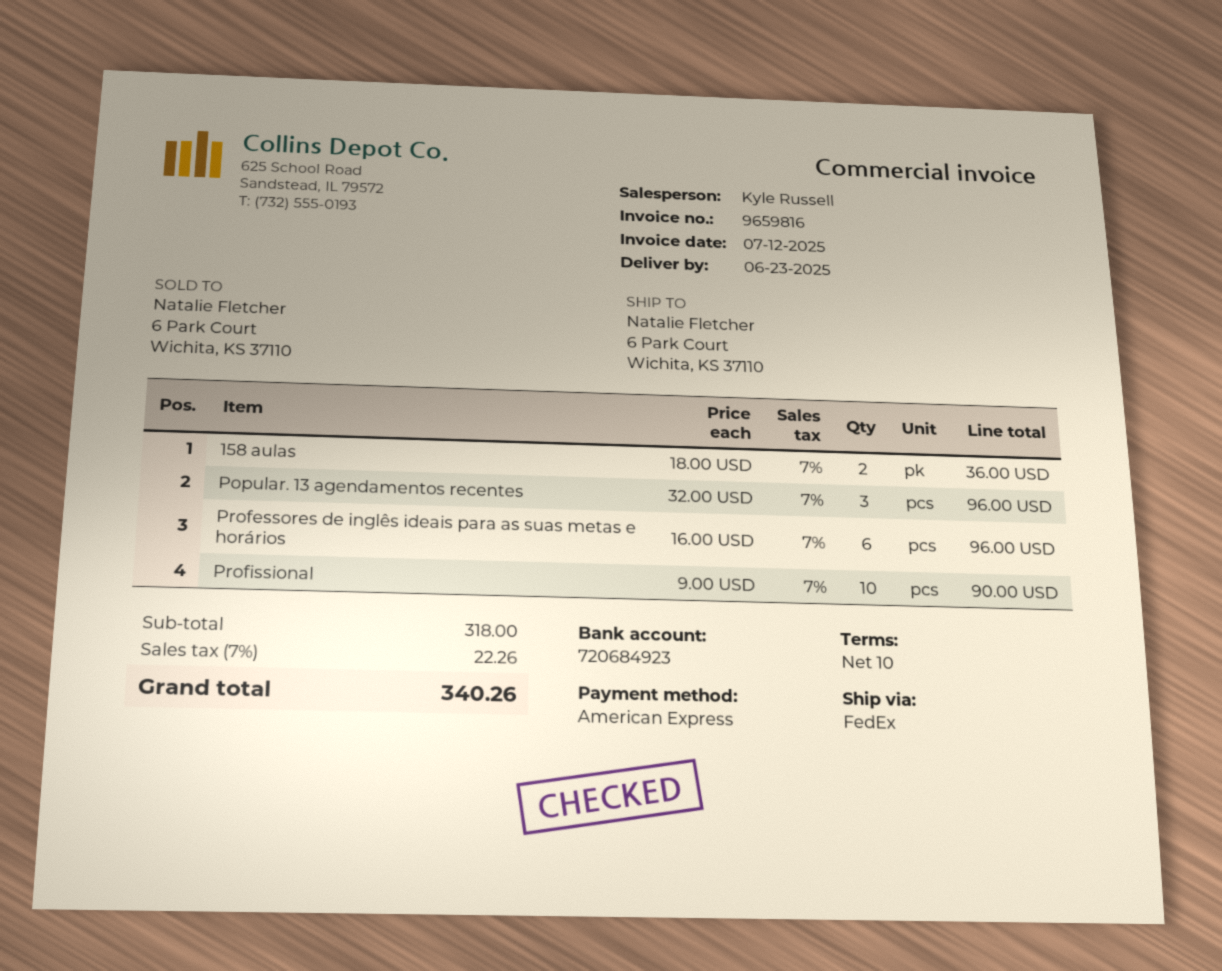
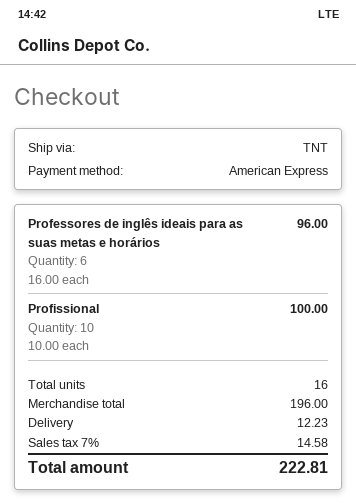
shipping method: FedEx -> TNT
158 aulas: 2 x 18.00 = 36.00 -> none
Popular. 13 agendamentos recentes: 3 x 32.00 = 96.00 -> none
Profissional: 10 x 9.00 = 90.00 -> 10 x 10.00 = 100.00
subtotal: 318.00 -> 196.00
shipping: none -> 12.23
tax: 7% = 22.26 -> 7% = 14.58
total: 340.26 -> 222.81

